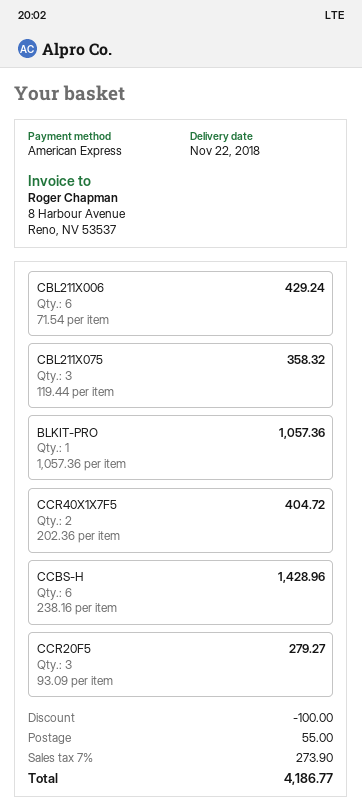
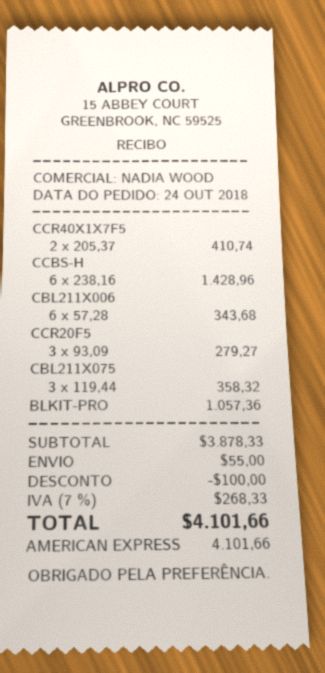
CBL211X006: 6 x 71.54 = 429.24 -> 6 x 57.28 = 343.68
CCR40X1X7F5: 2 x 202.36 = 404.72 -> 2 x 205.37 = 410.74
tax: 7% = 273.90 -> 7% = 268.33
total: 4186.77 -> 4101.66

